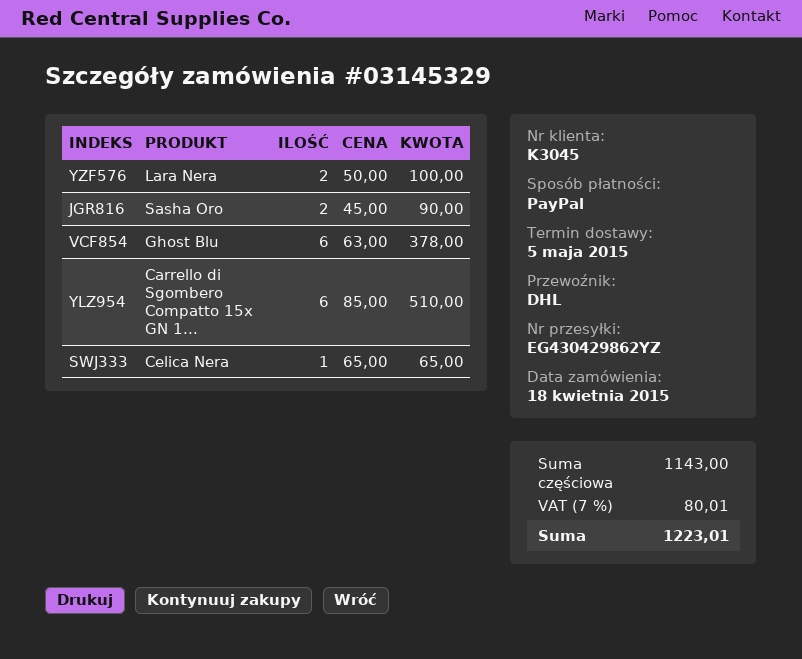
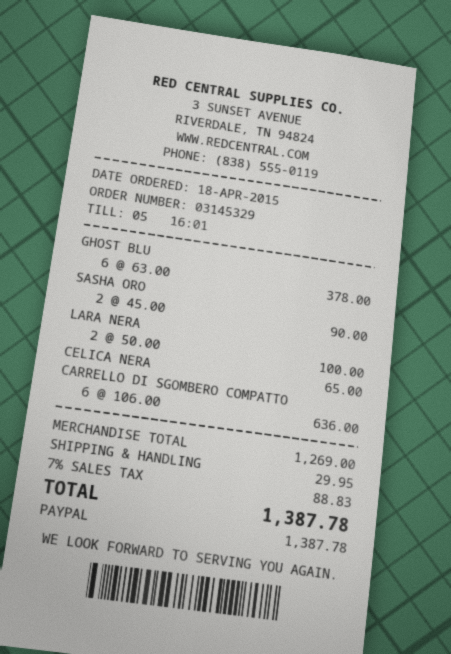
Carrello di Sgombero Compatto 15x GN 1...: 6 x 85.00 = 510.00 -> 6 x 106.00 = 636.00
subtotal: 1143.00 -> 1269.00
shipping: none -> 29.95
tax: 7% = 80.01 -> 7% = 88.83
total: 1223.01 -> 1387.78

